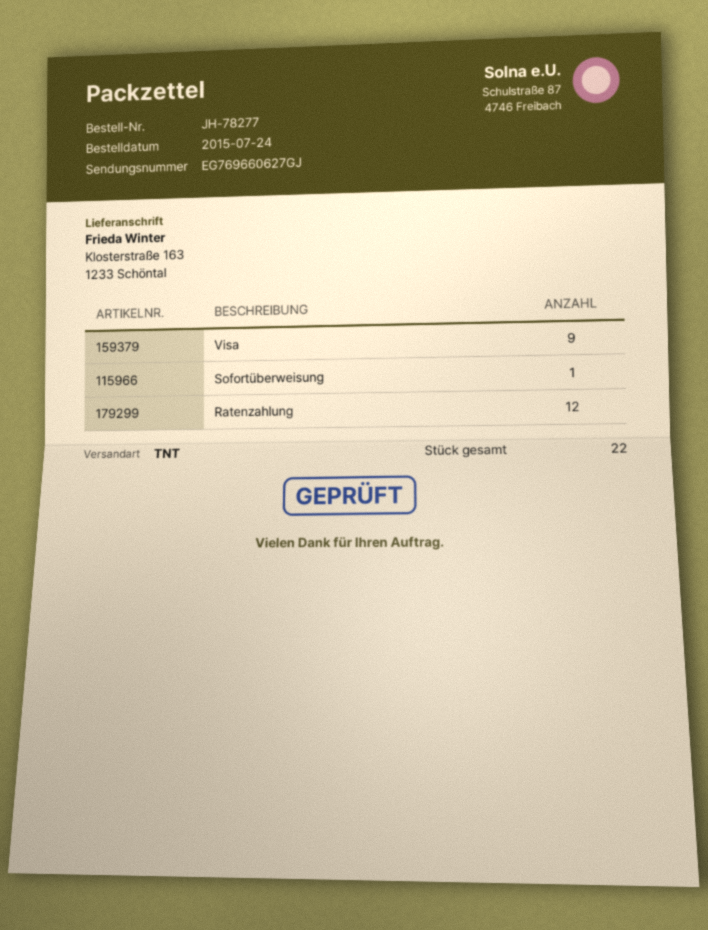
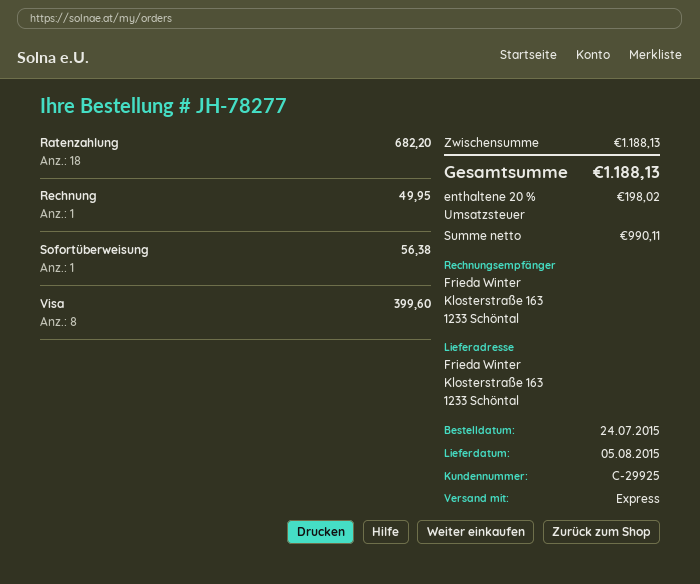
shipping method: TNT -> express
Visa: 9 -> 8
Ratenzahlung: 12 -> 18
Rechnung: none -> 1

